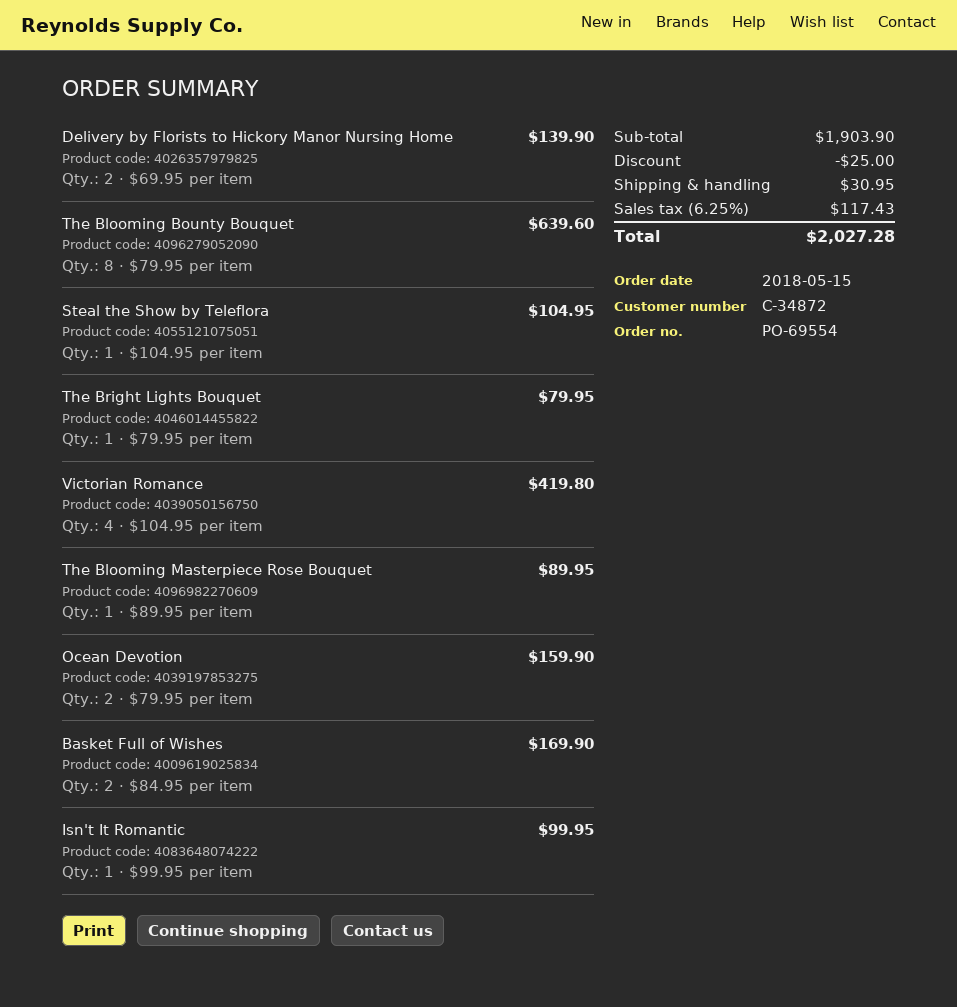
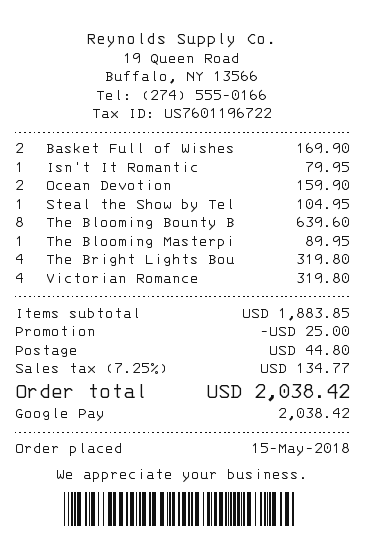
Delivery by Florists to Hickory Manor Nursing Home: 2 for 139.90 -> none
The Bright Lights Bouquet: 1 for 79.95 -> 4 for 319.80
Victorian Romance: 4 for 419.80 -> 4 for 319.80
Isn't It Romantic: 1 for 99.95 -> 1 for 79.95
subtotal: 1903.90 -> 1883.85
shipping: 30.95 -> 44.80
tax: 6.25% = 117.43 -> 7.25% = 134.77
total: 2027.28 -> 2038.42

